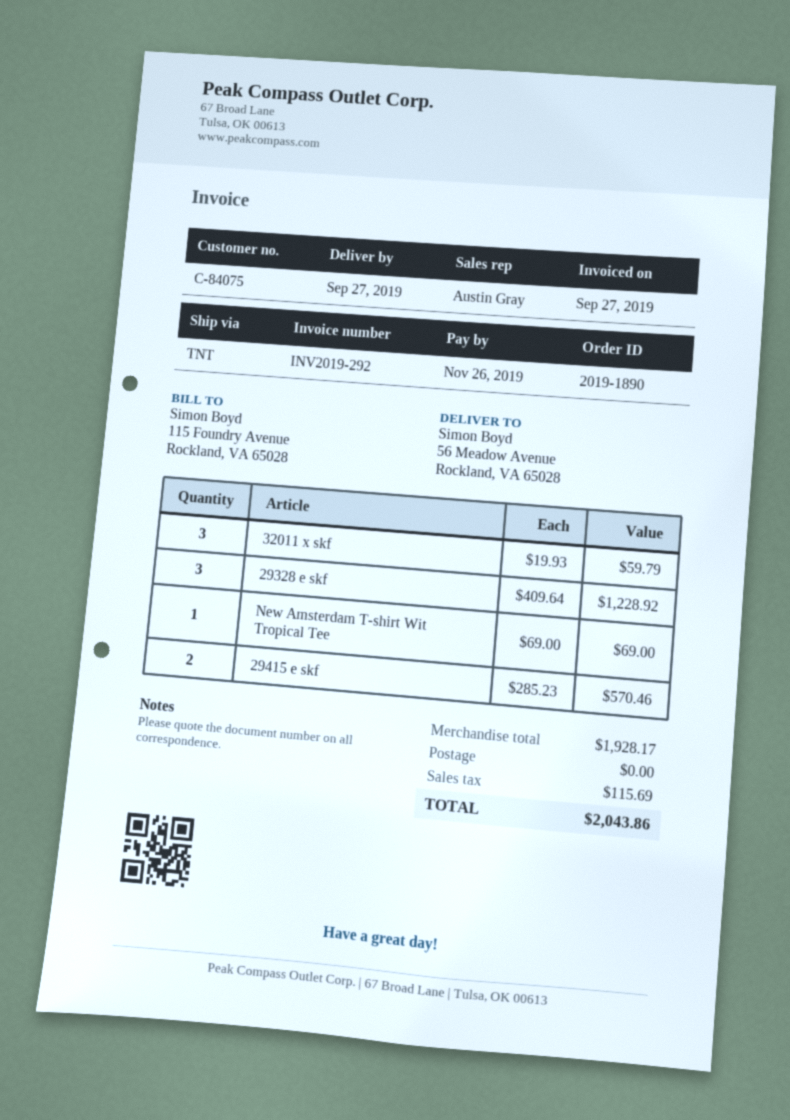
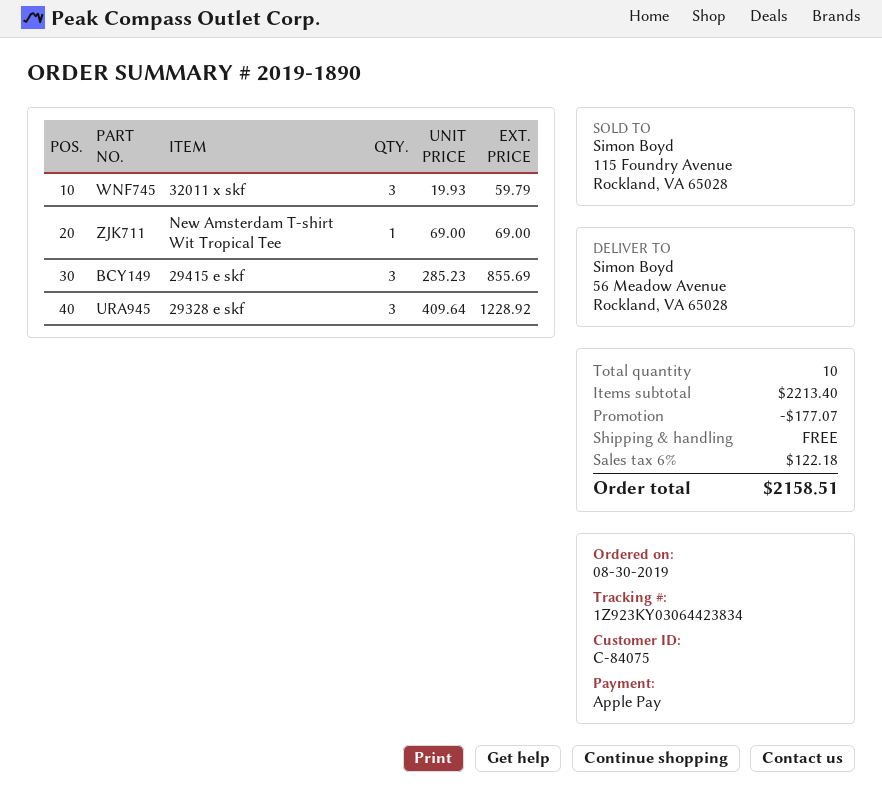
29415 e skf: 2 x 285.23 = 570.46 -> 3 x 285.23 = 855.69
subtotal: 1928.17 -> 2213.40
discount: none -> 177.07
tax: 115.69 -> 122.18
total: 2043.86 -> 2158.51

